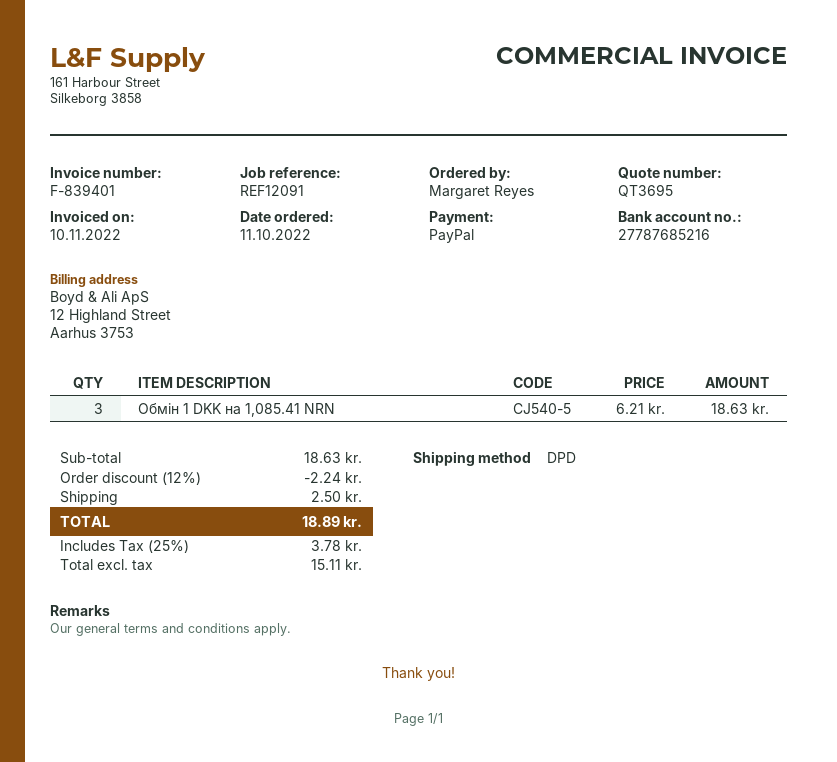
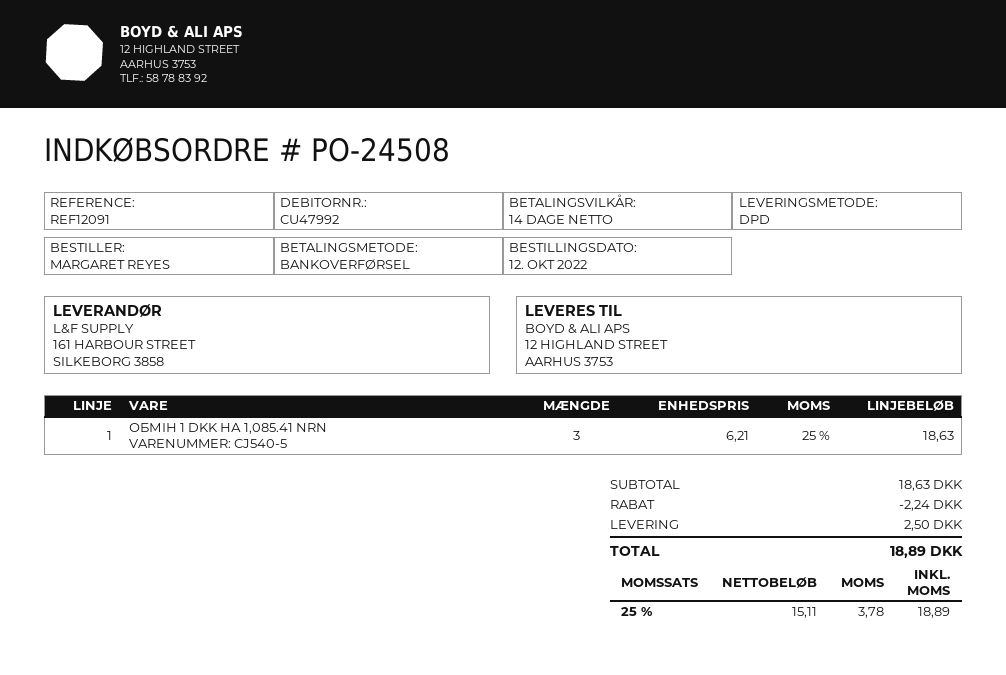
order date: 2022-10-11 -> 2022-10-12
payment method: PayPal -> bank transfer

